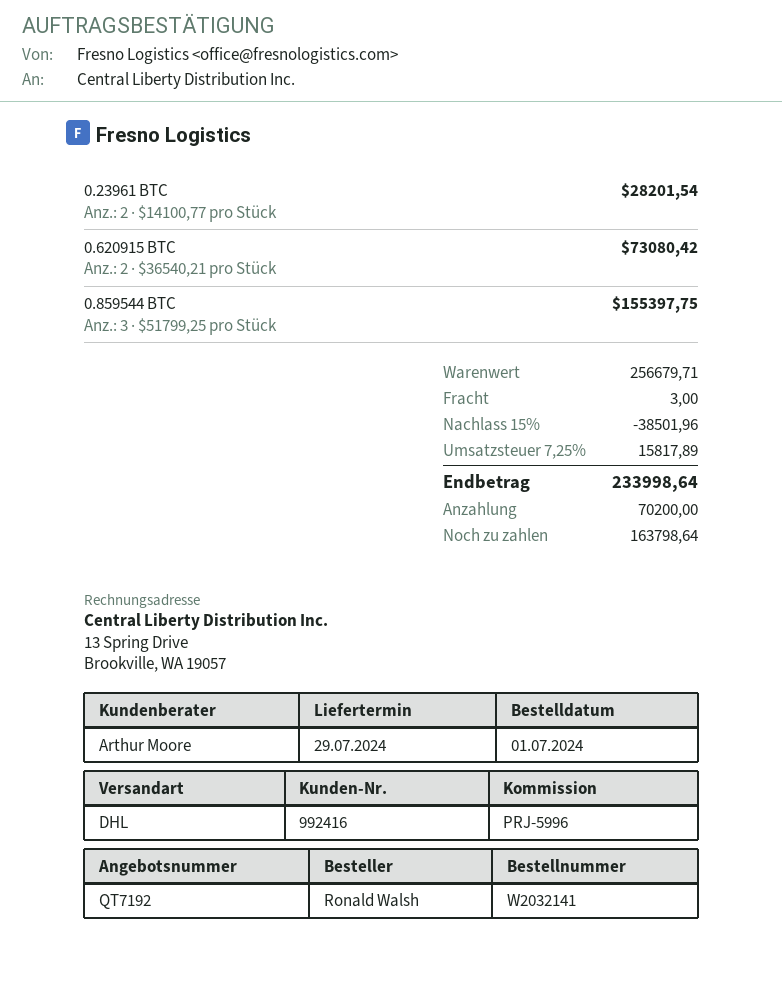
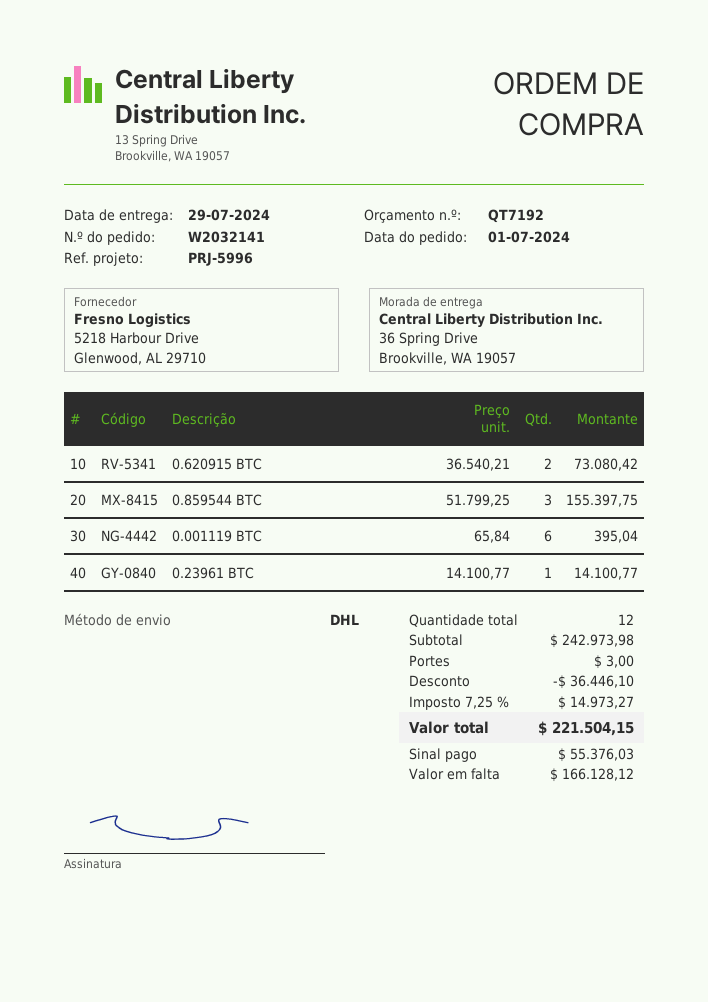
0.23961 BTC: 2 x 14100.77 = 28201.54 -> 1 x 14100.77 = 14100.77
0.001119 BTC: none -> 6 x 65.84 = 395.04
subtotal: 256679.71 -> 242973.98
discount: 38501.96 -> 36446.10
tax: 7.25% = 15817.89 -> 7.25% = 14973.27
total: 233998.64 -> 221504.15
deposit: 70200.00 -> 55376.03
balance: 163798.64 -> 166128.12

